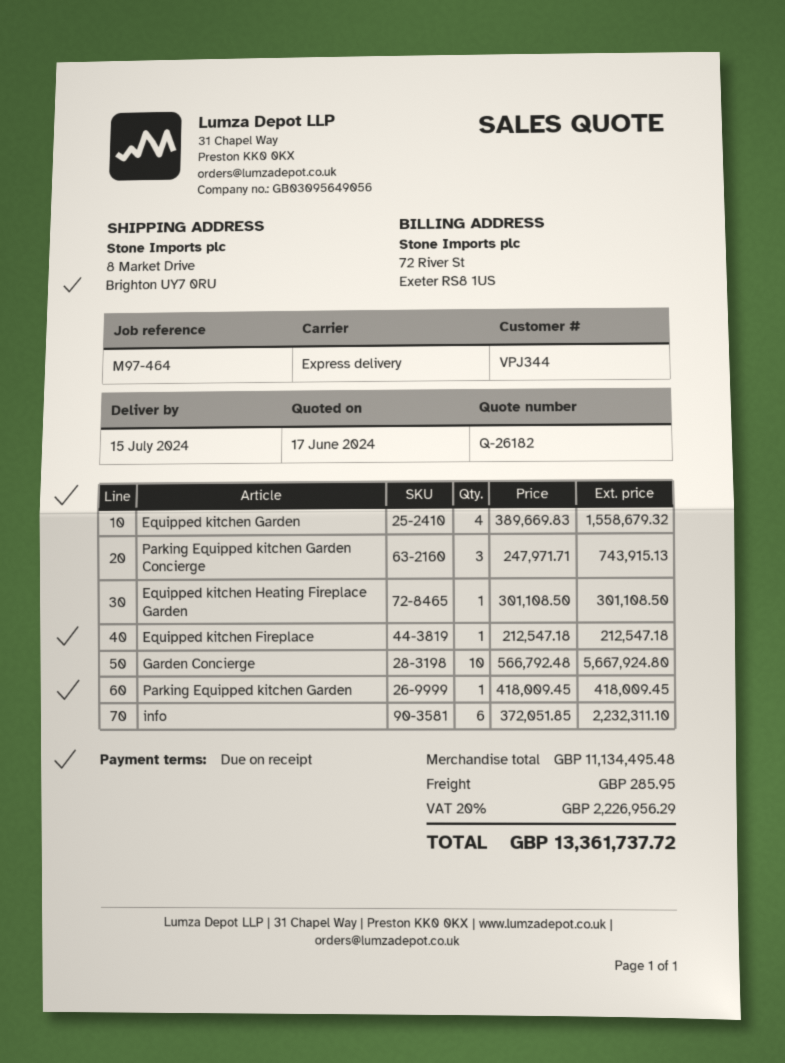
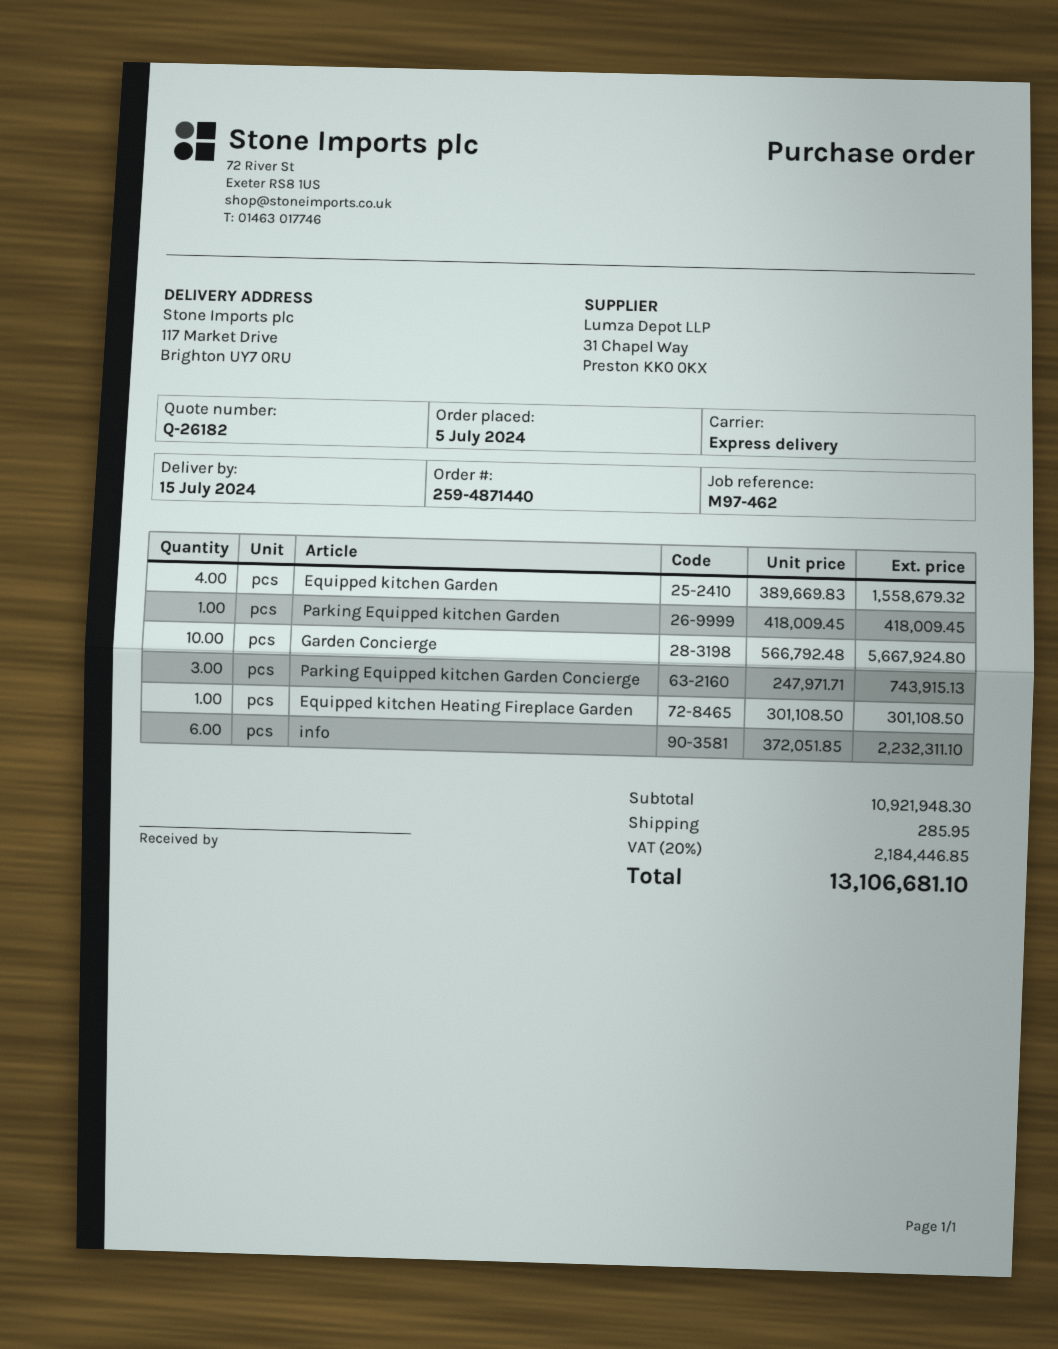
reference: M97-464 -> M97-462
ship to: 8 Market Drive, Brighton UY7 0RU -> 117 Market Drive, Brighton UY7 0RU
Equipped kitchen Fireplace: 1 x 212547.18 = 212547.18 -> none
subtotal: 11134495.48 -> 10921948.30
tax: 20% = 2226956.29 -> 20% = 2184446.85
total: 13361737.72 -> 13106681.10

